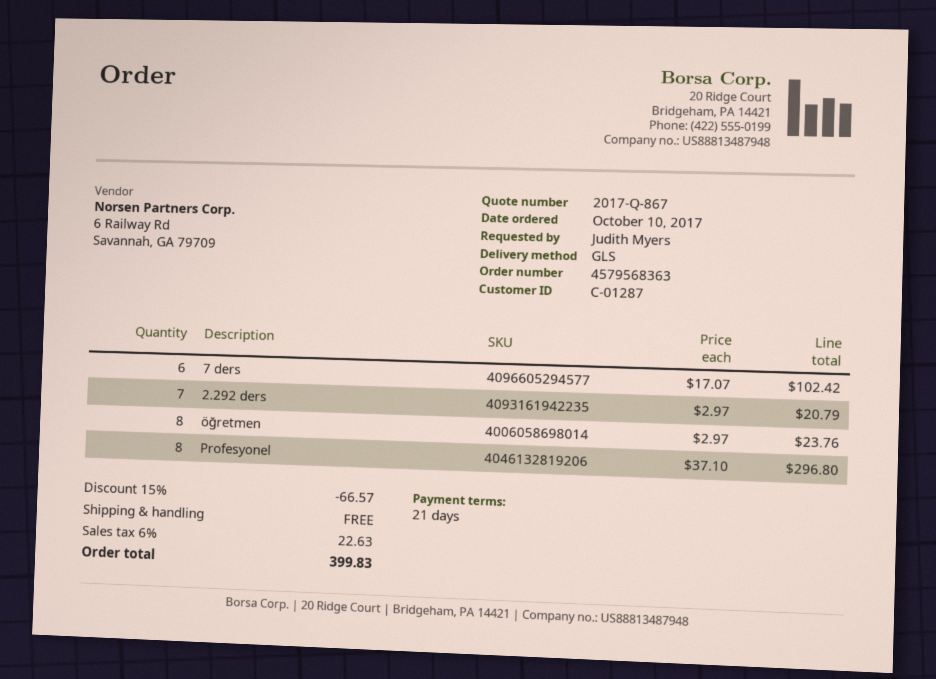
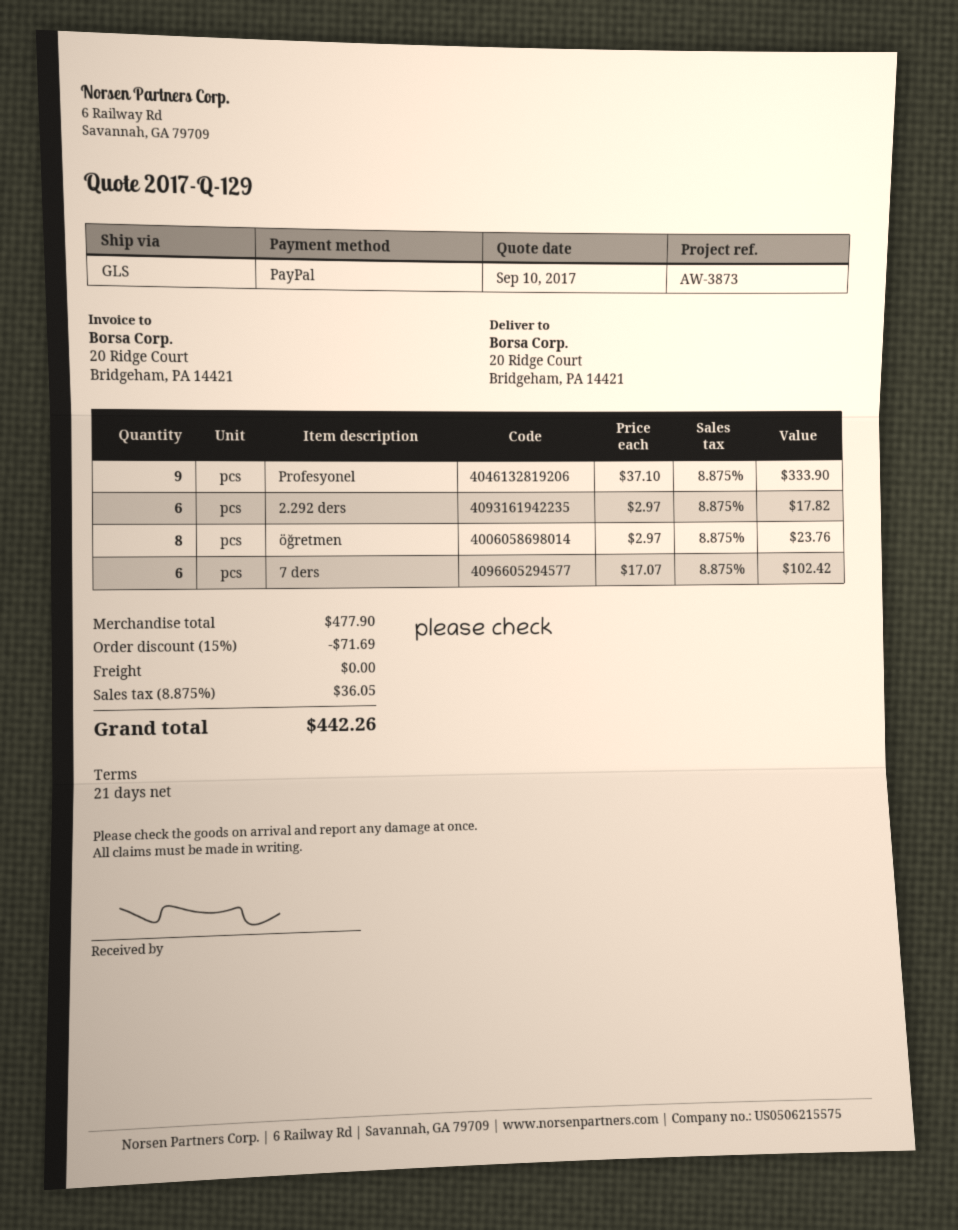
quote number: 2017-Q-867 -> 2017-Q-129
2.292 ders: 7 x 2.97 = 20.79 -> 6 x 2.97 = 17.82
Profesyonel: 8 x 37.10 = 296.80 -> 9 x 37.10 = 333.90
discount: 15% = 66.57 -> 15% = 71.69
tax: 6% = 22.63 -> 8.875% = 36.05
total: 399.83 -> 442.26

